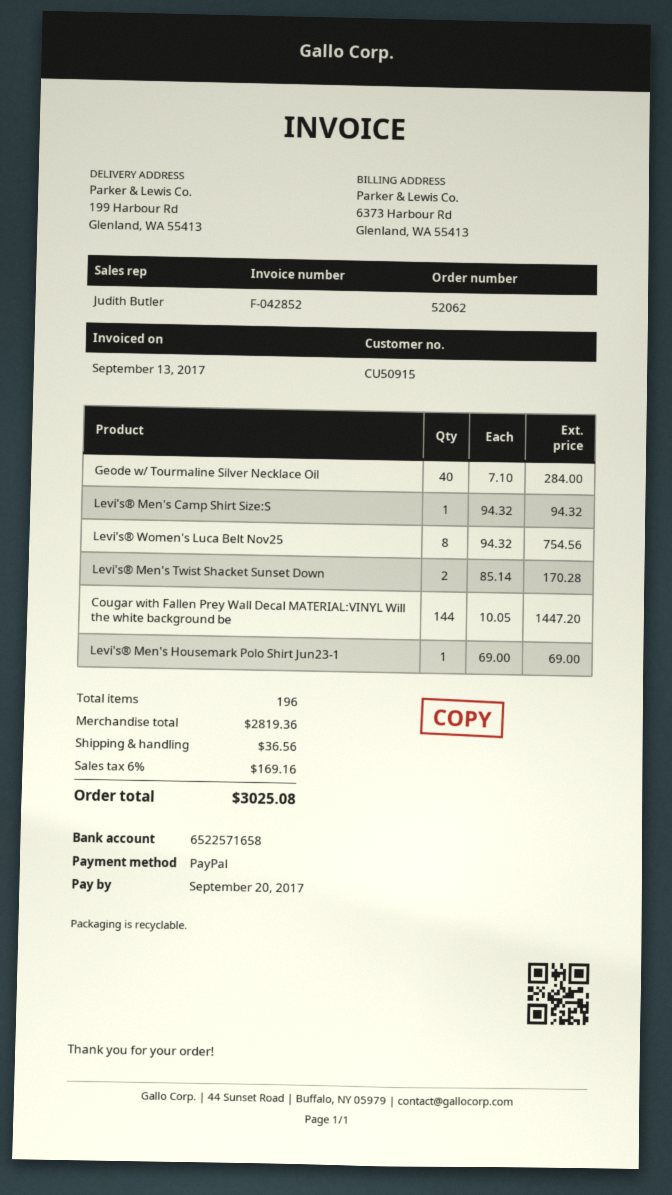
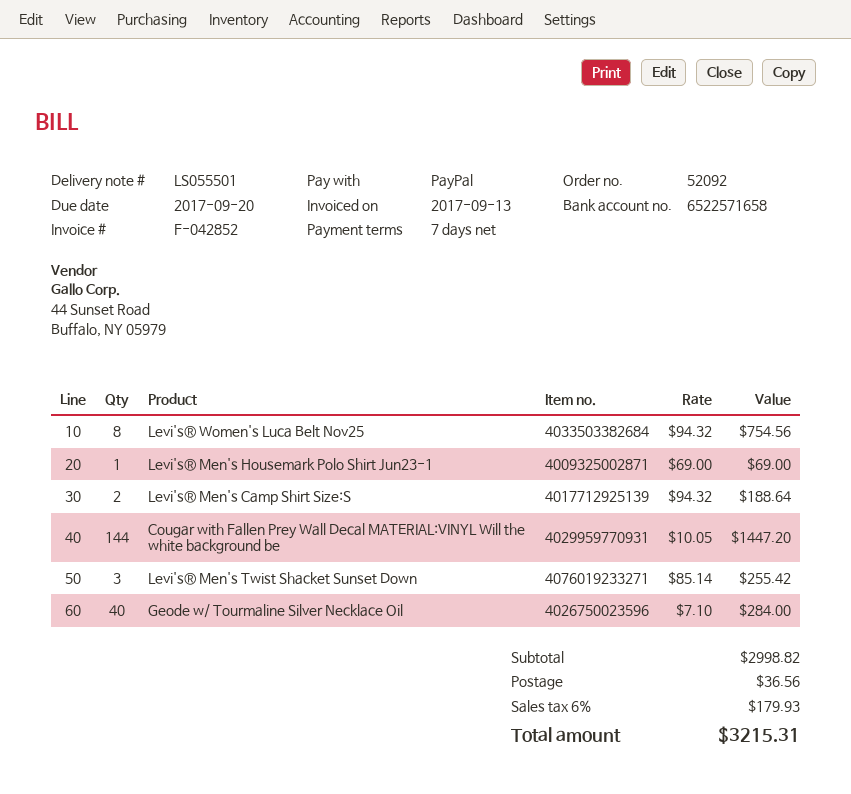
order number: 52062 -> 52092
Levi's® Men's Camp Shirt Size:S: 1 x 94.32 = 94.32 -> 2 x 94.32 = 188.64
Levi's® Men's Twist Shacket Sunset Down: 2 x 85.14 = 170.28 -> 3 x 85.14 = 255.42
subtotal: 2819.36 -> 2998.82
tax: 6% = 169.16 -> 6% = 179.93
total: 3025.08 -> 3215.31

